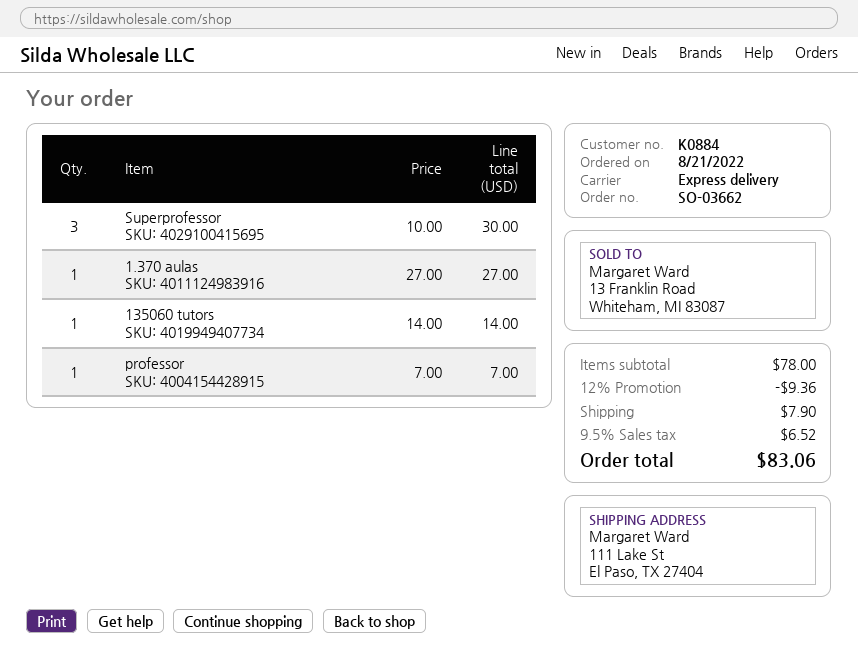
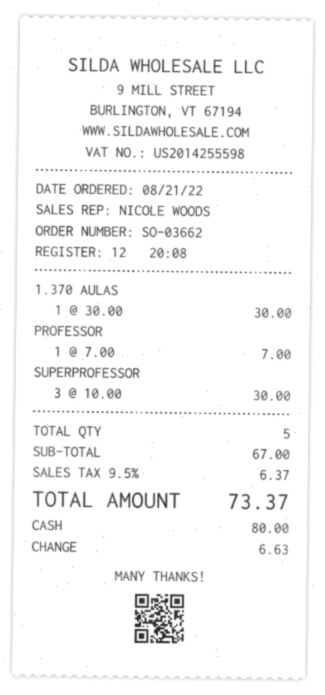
1.370 aulas: 1 x 27.00 = 27.00 -> 1 x 30.00 = 30.00
135060 tutors: 1 x 14.00 = 14.00 -> none
subtotal: 78.00 -> 67.00
discount: 12% = 9.36 -> none
shipping: 7.90 -> none
tax: 9.5% = 6.52 -> 9.5% = 6.37
total: 83.06 -> 73.37

